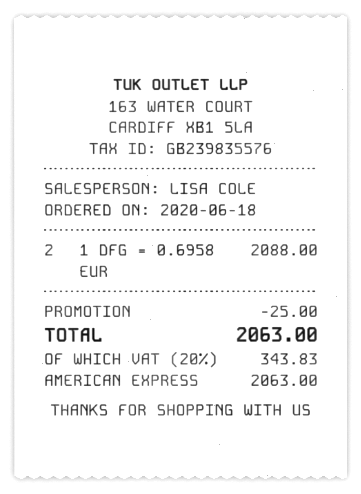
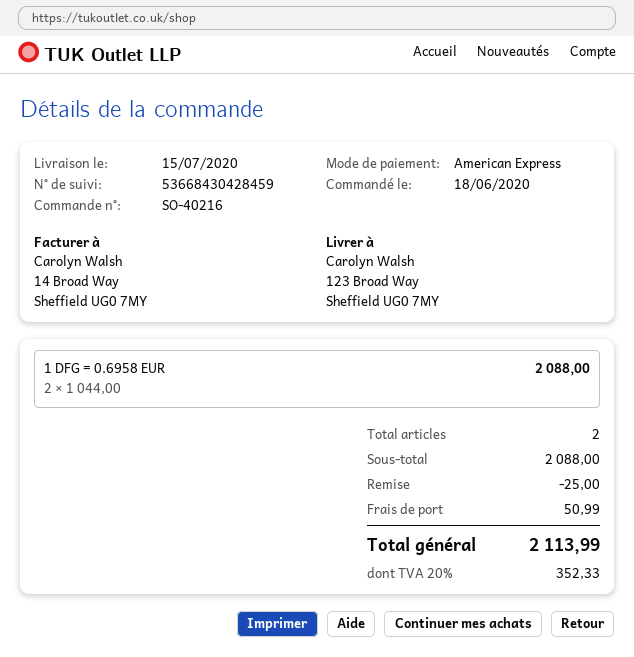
shipping: none -> 50.99
tax: 20% = 343.83 -> 20% = 352.33
total: 2063.00 -> 2113.99

